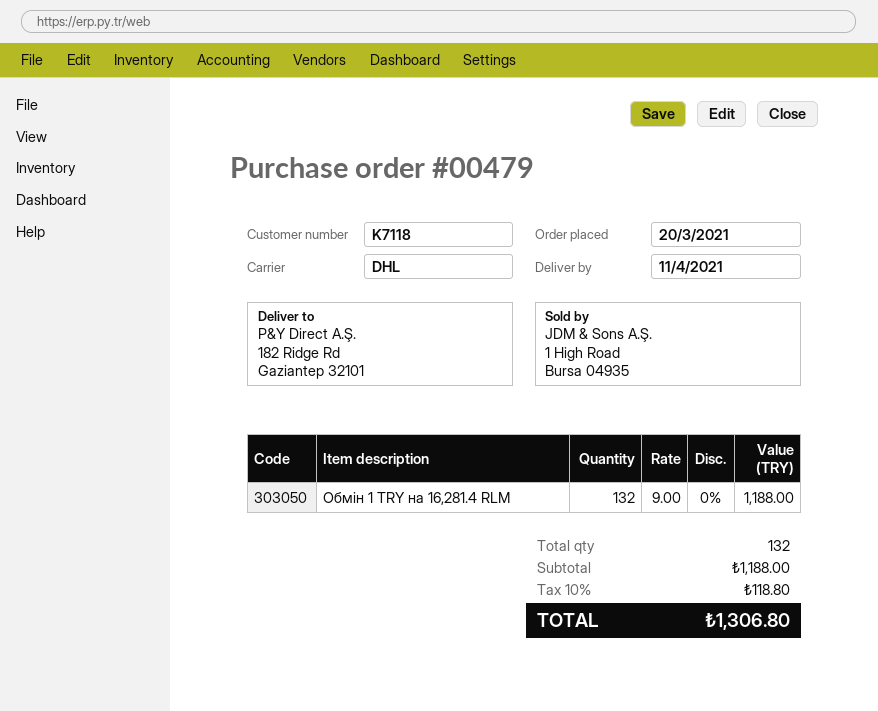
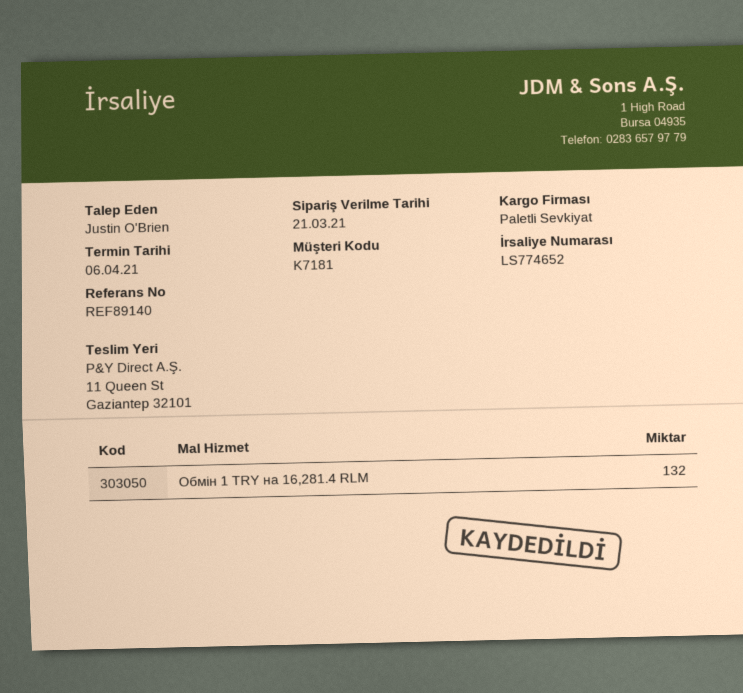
order date: 2021-03-20 -> 2021-03-21
delivery date: 2021-04-11 -> 2021-04-06
customer number: K7118 -> K7181
shipping method: DHL -> pallet freight
ship to: 182 Ridge Rd, Gaziantep 32101 -> 11 Queen St, Gaziantep 32101

